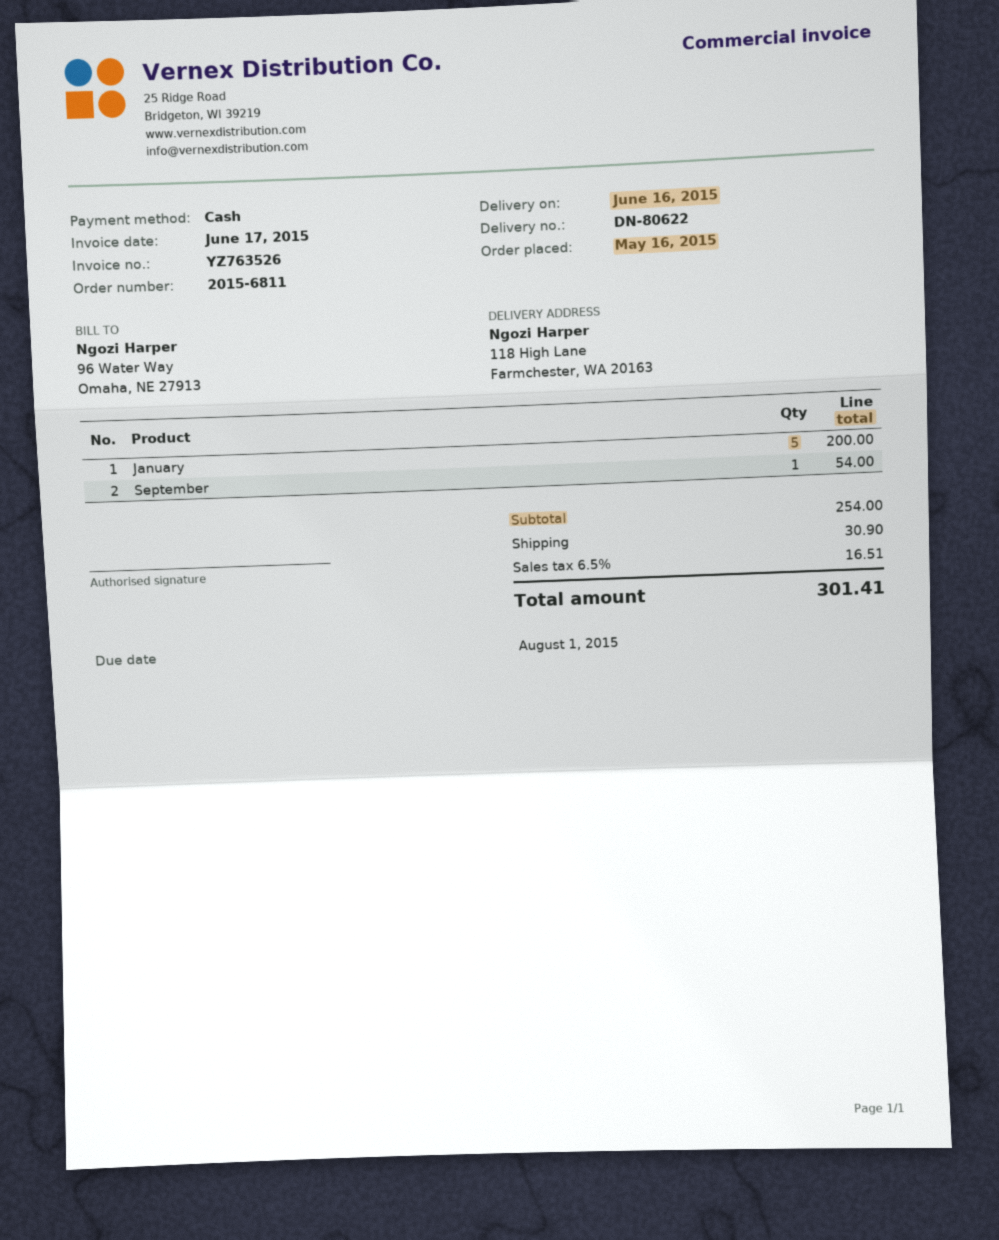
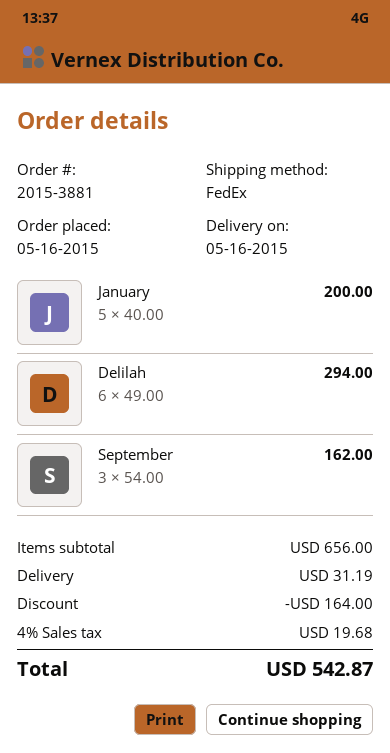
order number: 2015-6811 -> 2015-3881
delivery date: 2015-06-16 -> 2015-05-16
September: 1 for 54.00 -> 3 for 162.00
Delilah: none -> 6 for 294.00
subtotal: 254.00 -> 656.00
discount: none -> 164.00
shipping: 30.90 -> 31.19
tax: 6.5% = 16.51 -> 4% = 19.68
total: 301.41 -> 542.87

